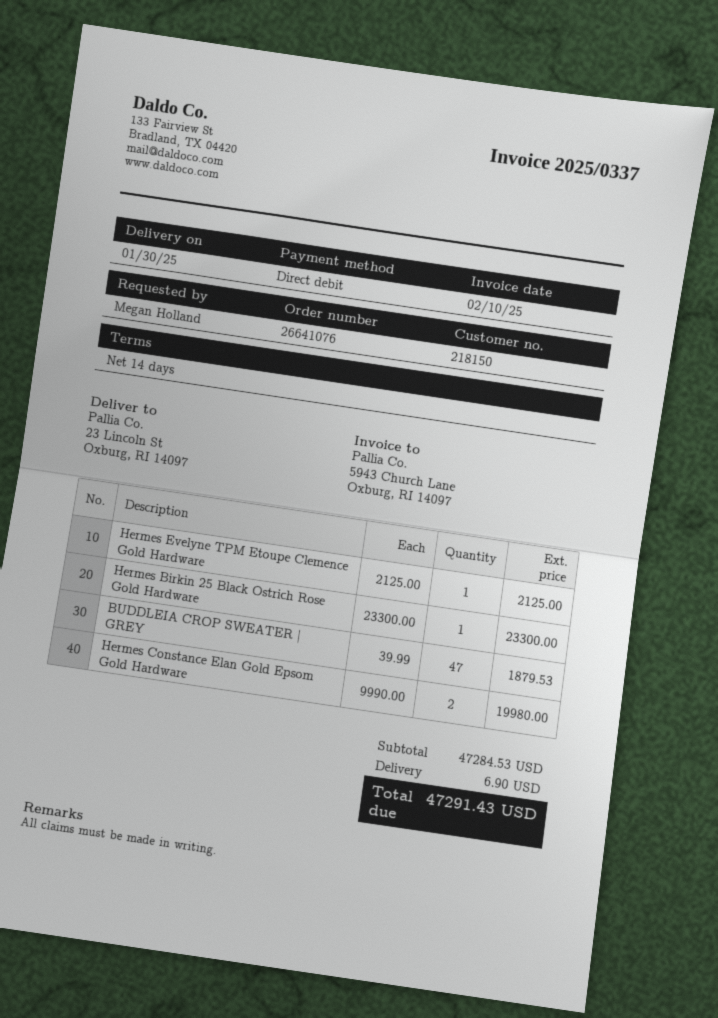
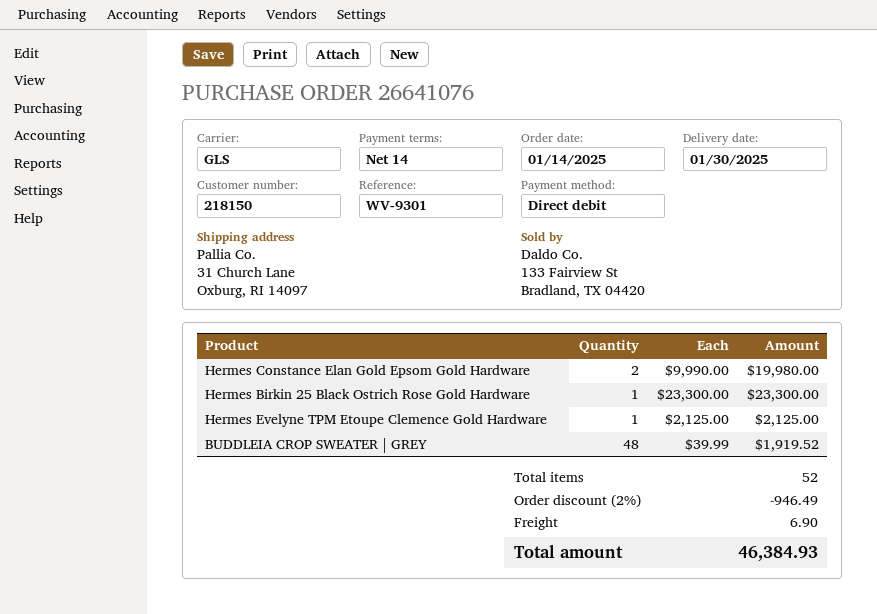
ship to: 23 Lincoln St, Oxburg, RI 14097 -> 31 Church Lane, Oxburg, RI 14097
BUDDLEIA CROP SWEATER | GREY: 47 x 39.99 = 1879.53 -> 48 x 39.99 = 1919.52
discount: none -> 2% = 946.49
total: 47291.43 -> 46384.93

